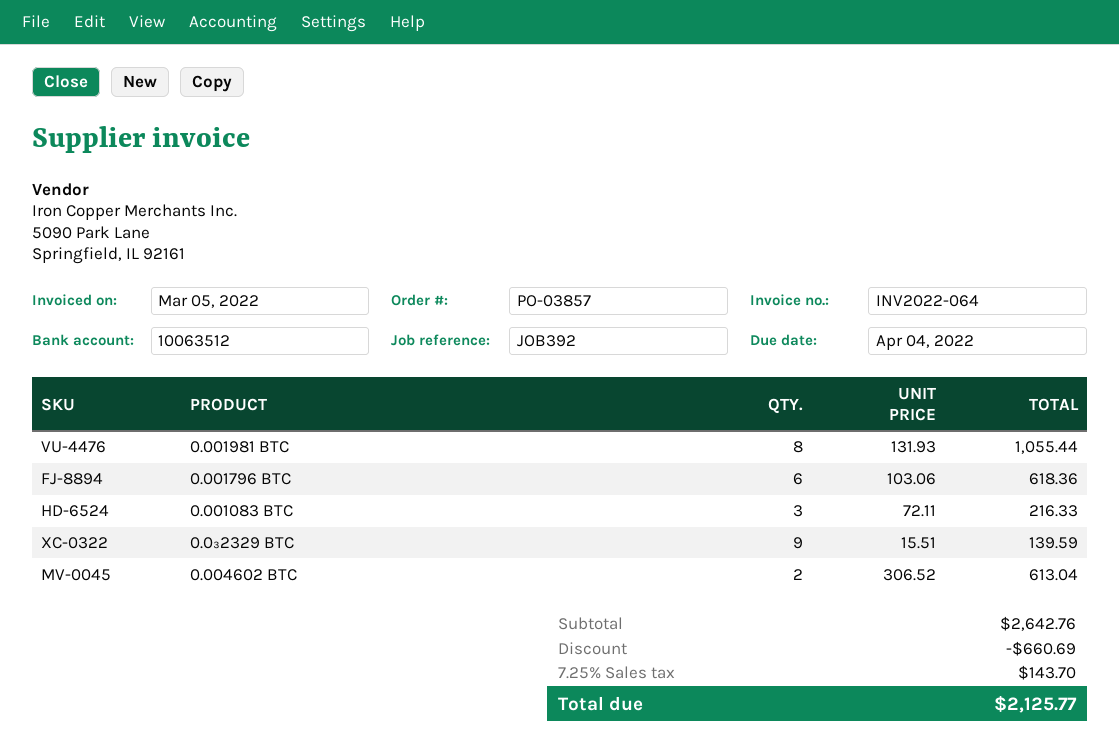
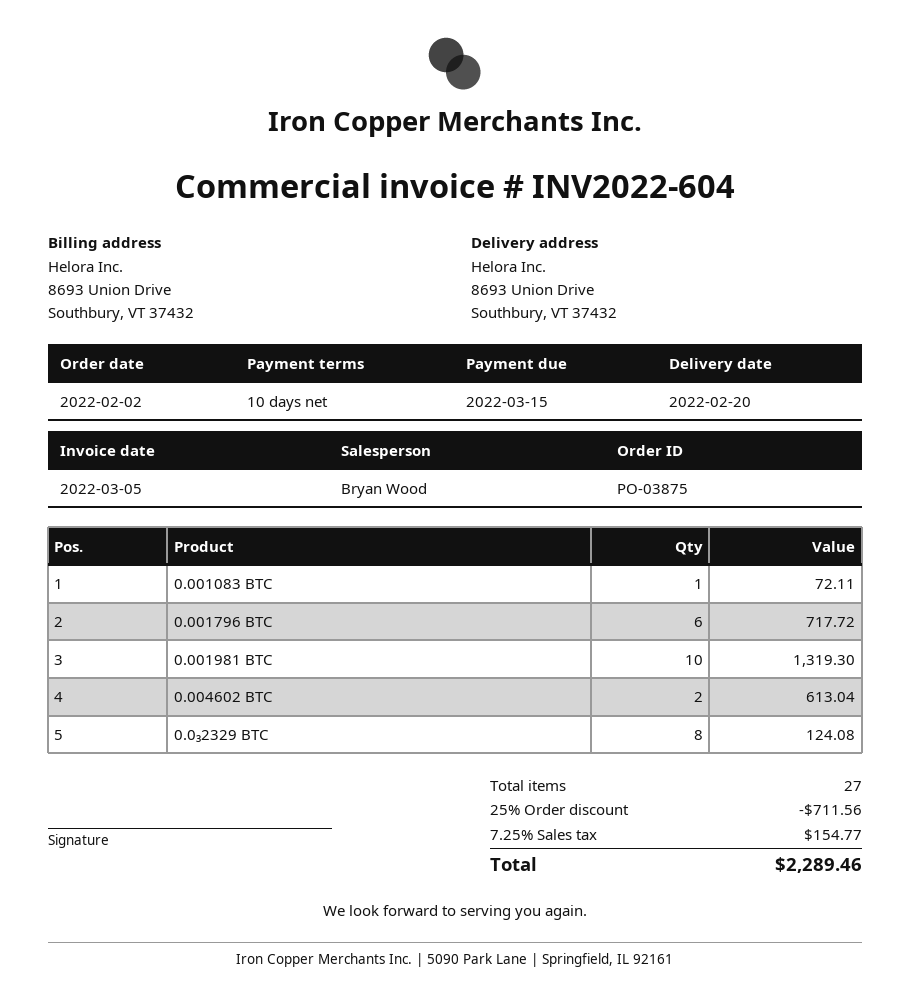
order number: PO-03857 -> PO-03875
invoice number: INV2022-064 -> INV2022-604
due date: 2022-04-04 -> 2022-03-15
0.001981 BTC: 8 for 1055.44 -> 10 for 1319.30
0.001796 BTC: 6 for 618.36 -> 6 for 717.72
0.001083 BTC: 3 for 216.33 -> 1 for 72.11
0.0₃2329 BTC: 9 for 139.59 -> 8 for 124.08
discount: 660.69 -> 711.56
tax: 7.25% = 143.70 -> 7.25% = 154.77
total: 2125.77 -> 2289.46

